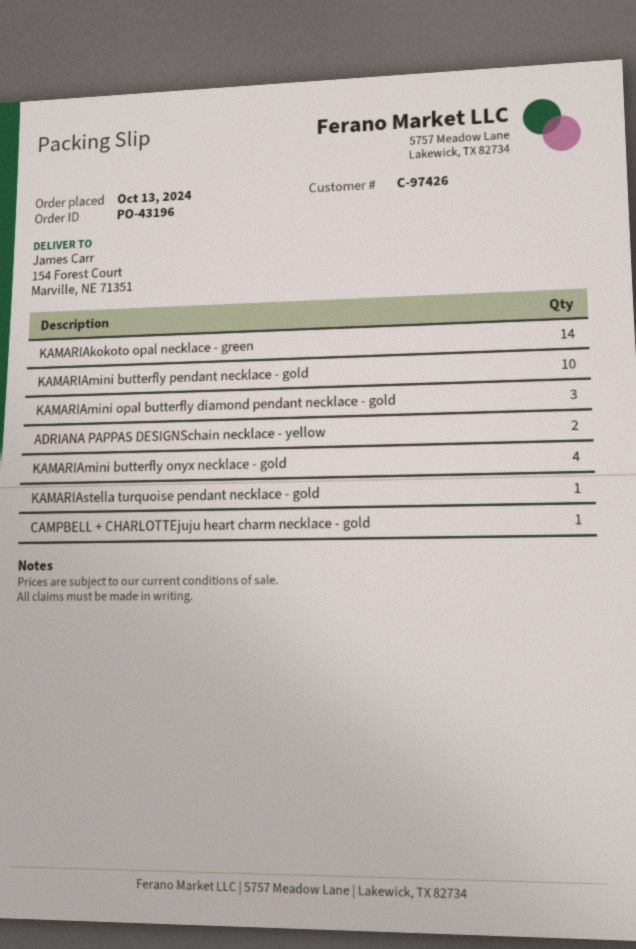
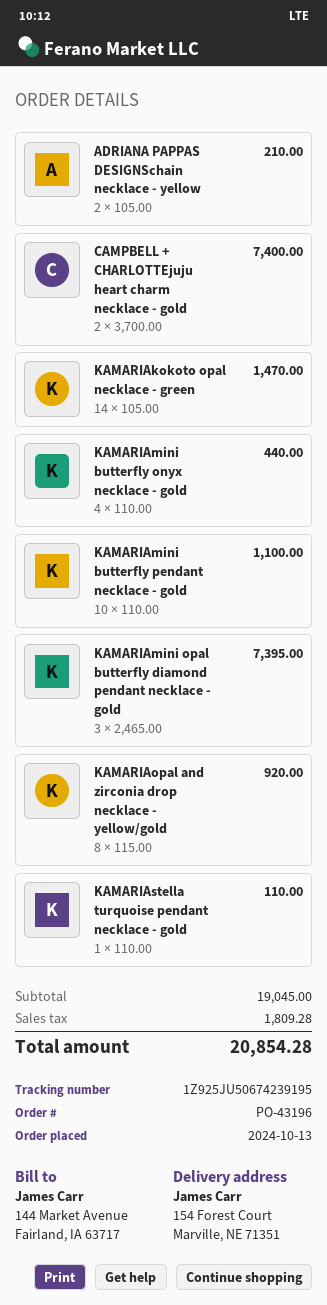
CAMPBELL + CHARLOTTEjuju heart charm necklace - gold: 1 -> 2
KAMARIAopal and zirconia drop necklace - yellow/gold: none -> 8

